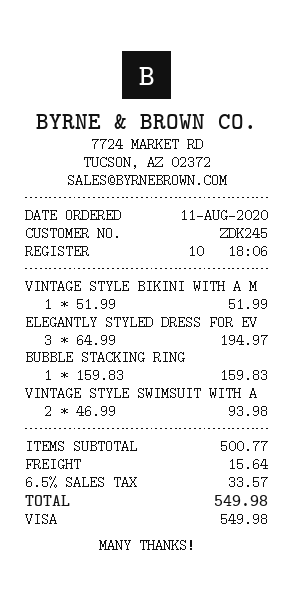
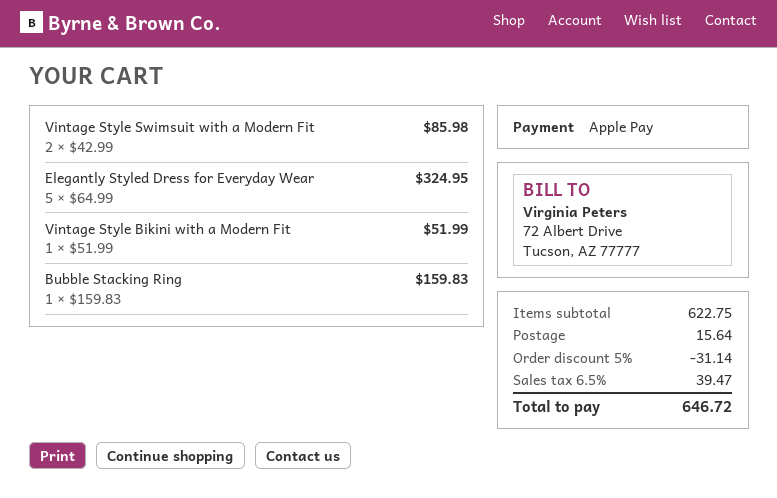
payment method: Visa -> Apple Pay
ELEGANTLY STYLED DRESS FOR EV: 3 x 64.99 = 194.97 -> 5 x 64.99 = 324.95
VINTAGE STYLE SWIMSUIT WITH A: 2 x 46.99 = 93.98 -> 2 x 42.99 = 85.98
subtotal: 500.77 -> 622.75
discount: none -> 5% = 31.14
tax: 6.5% = 33.57 -> 6.5% = 39.47
total: 549.98 -> 646.72

